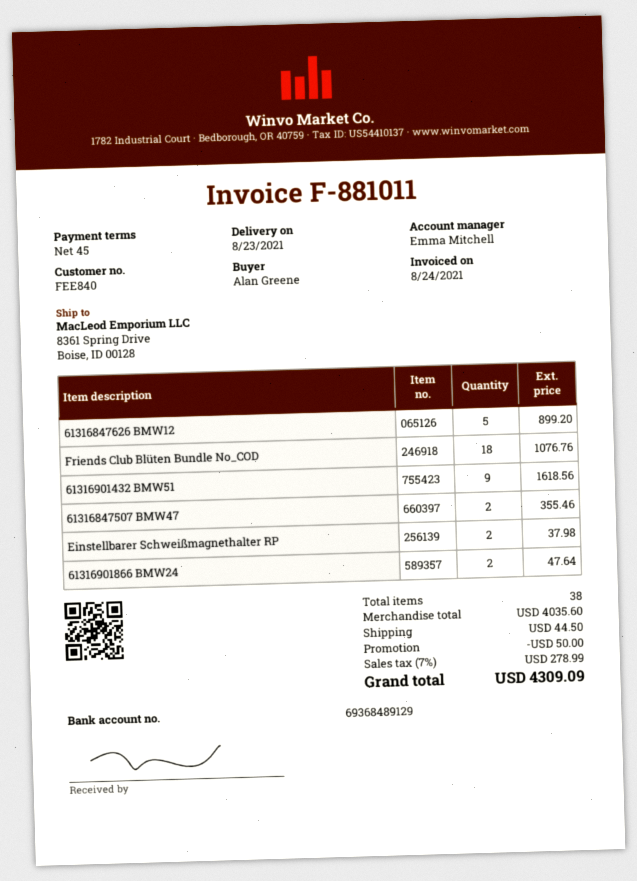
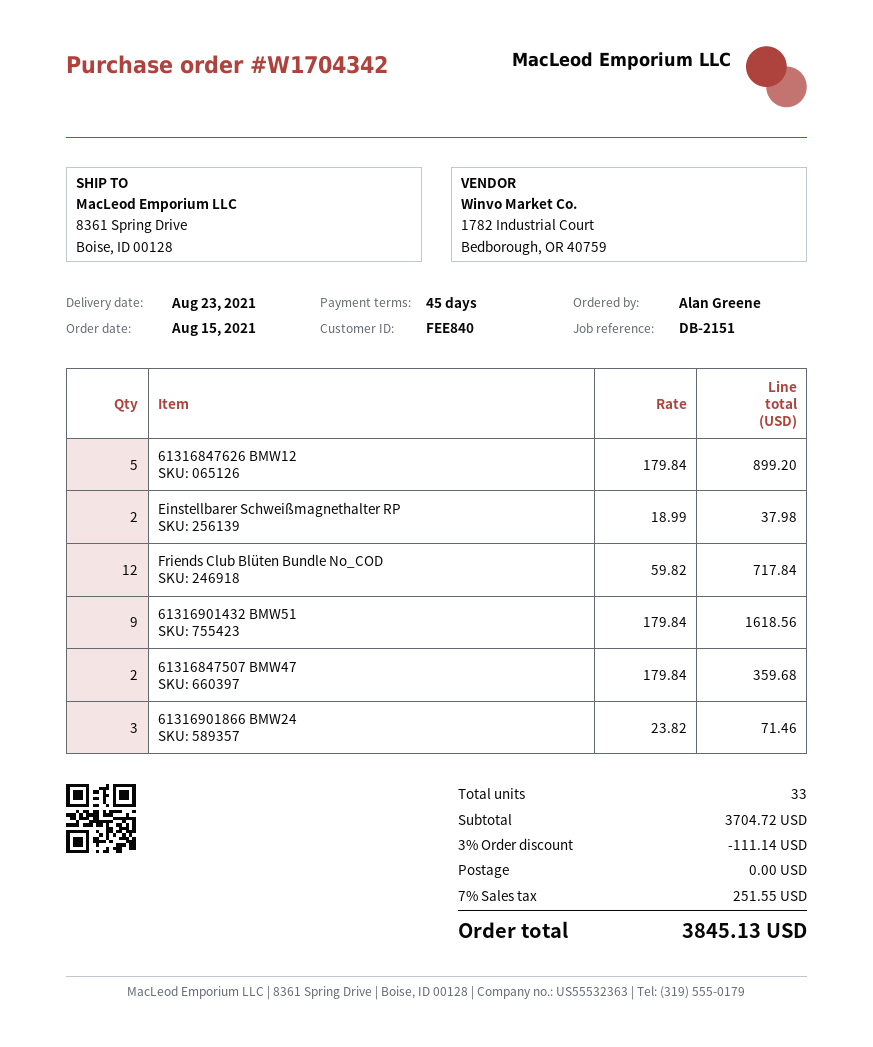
Friends Club Blüten Bundle No_COD: 18 for 1076.76 -> 12 for 717.84
61316847507 BMW47: 2 for 355.46 -> 2 for 359.68
61316901866 BMW24: 2 for 47.64 -> 3 for 71.46
total quantity: 38 -> 33
subtotal: 4035.60 -> 3704.72
discount: 50.00 -> 111.14
shipping: 44.50 -> 0.00
tax: 7% = 278.99 -> 7% = 251.55
total: 4309.09 -> 3845.13

